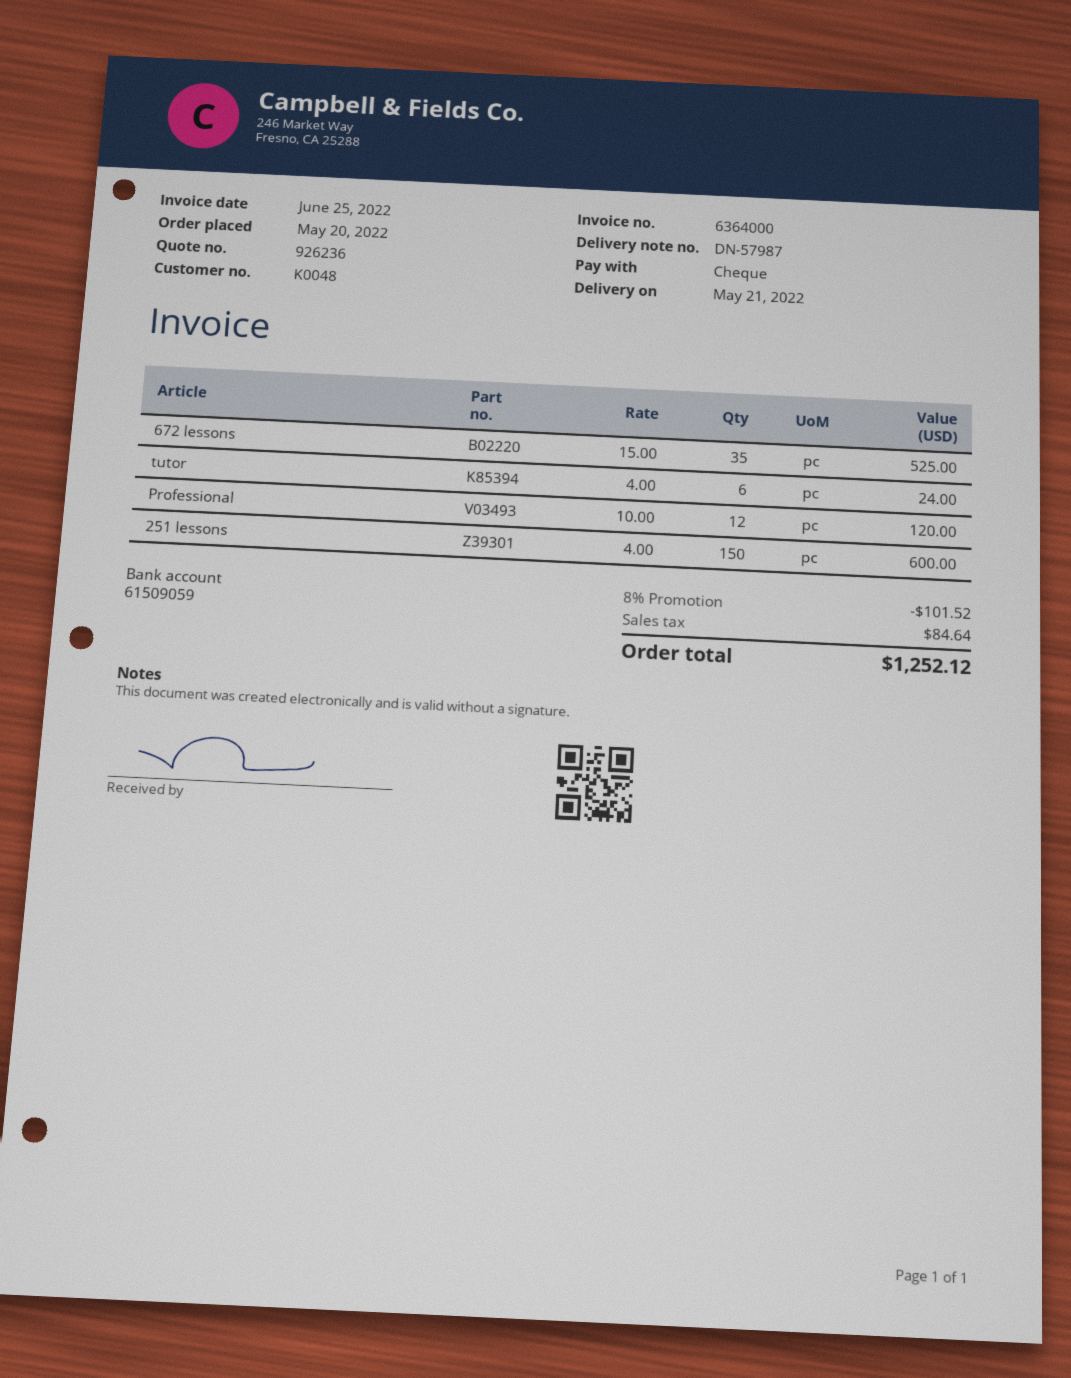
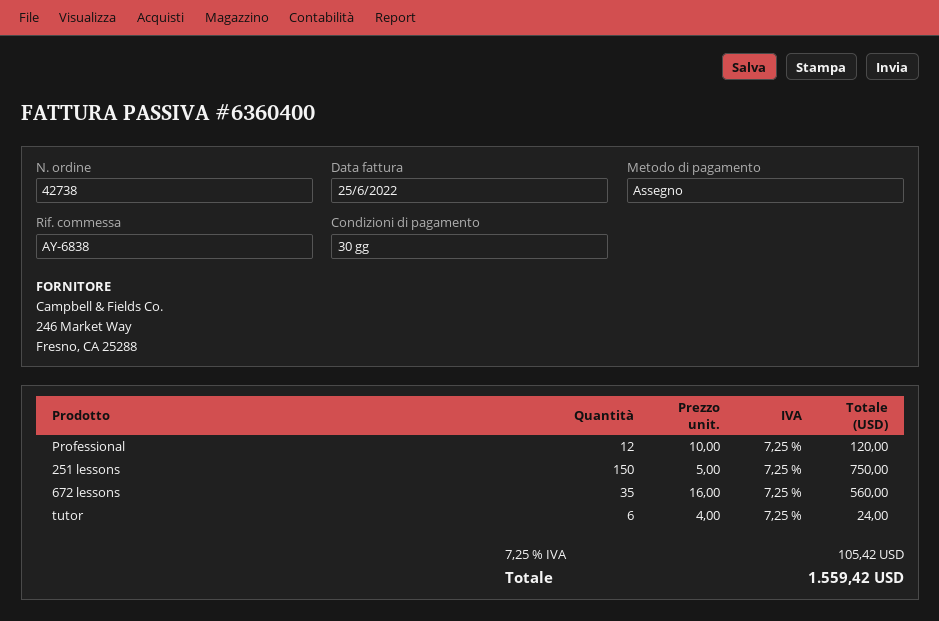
invoice number: 6364000 -> 6360400
672 lessons: 35 x 15.00 = 525.00 -> 35 x 16.00 = 560.00
251 lessons: 150 x 4.00 = 600.00 -> 150 x 5.00 = 750.00
discount: 8% = 101.52 -> none
tax: 84.64 -> 105.42
total: 1252.12 -> 1559.42

